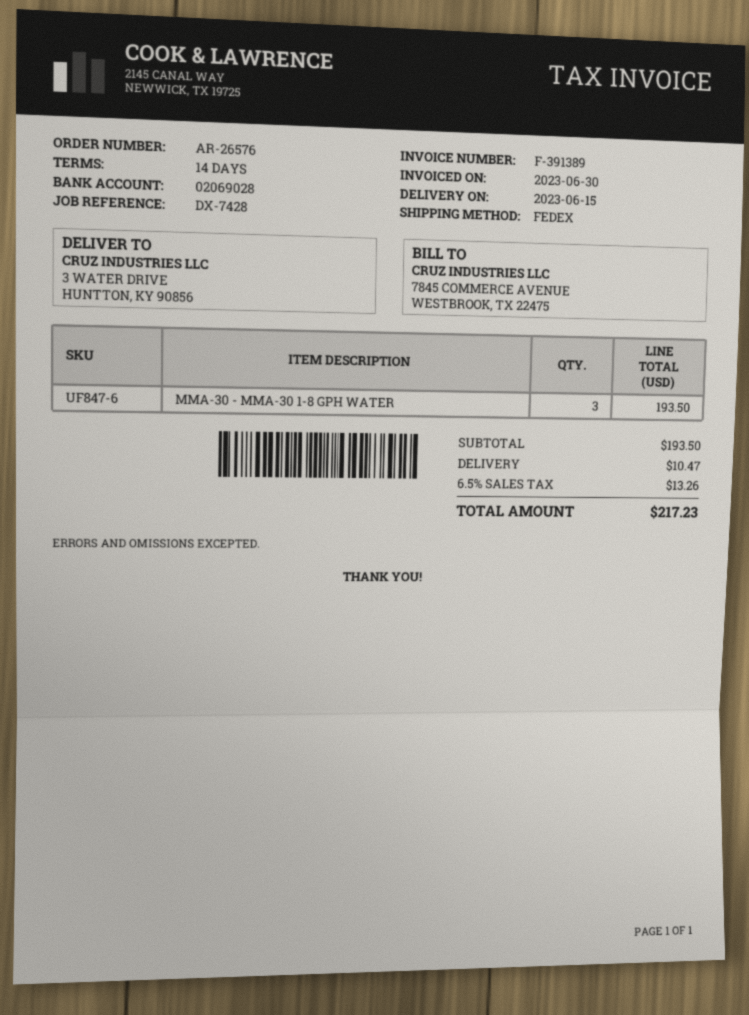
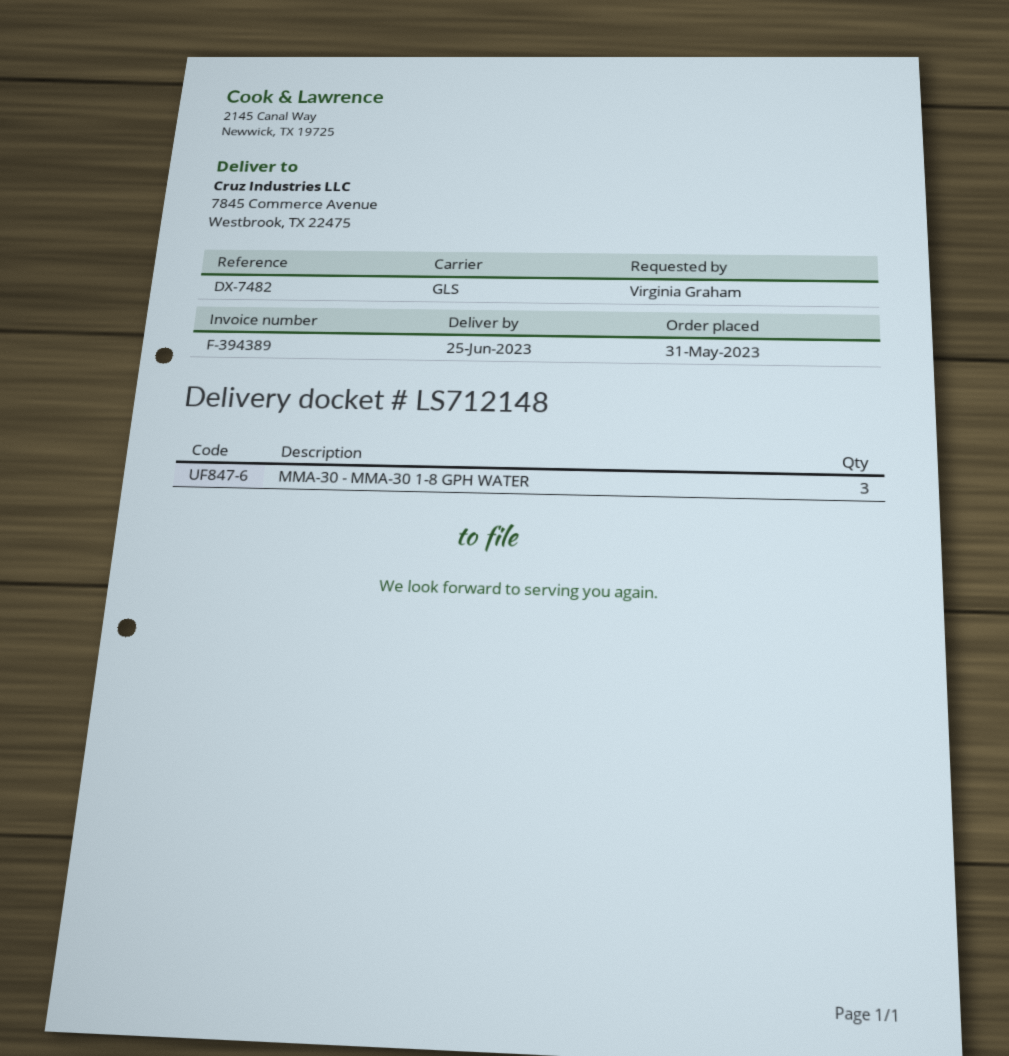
delivery date: 2023-06-15 -> 2023-06-25
invoice number: F-391389 -> F-394389
reference: DX-7428 -> DX-7482
shipping method: FedEx -> GLS
ship to: 3 WATER DRIVE, HUNTTON, KY 90856 -> 7845 Commerce Avenue, Westbrook, TX 22475

